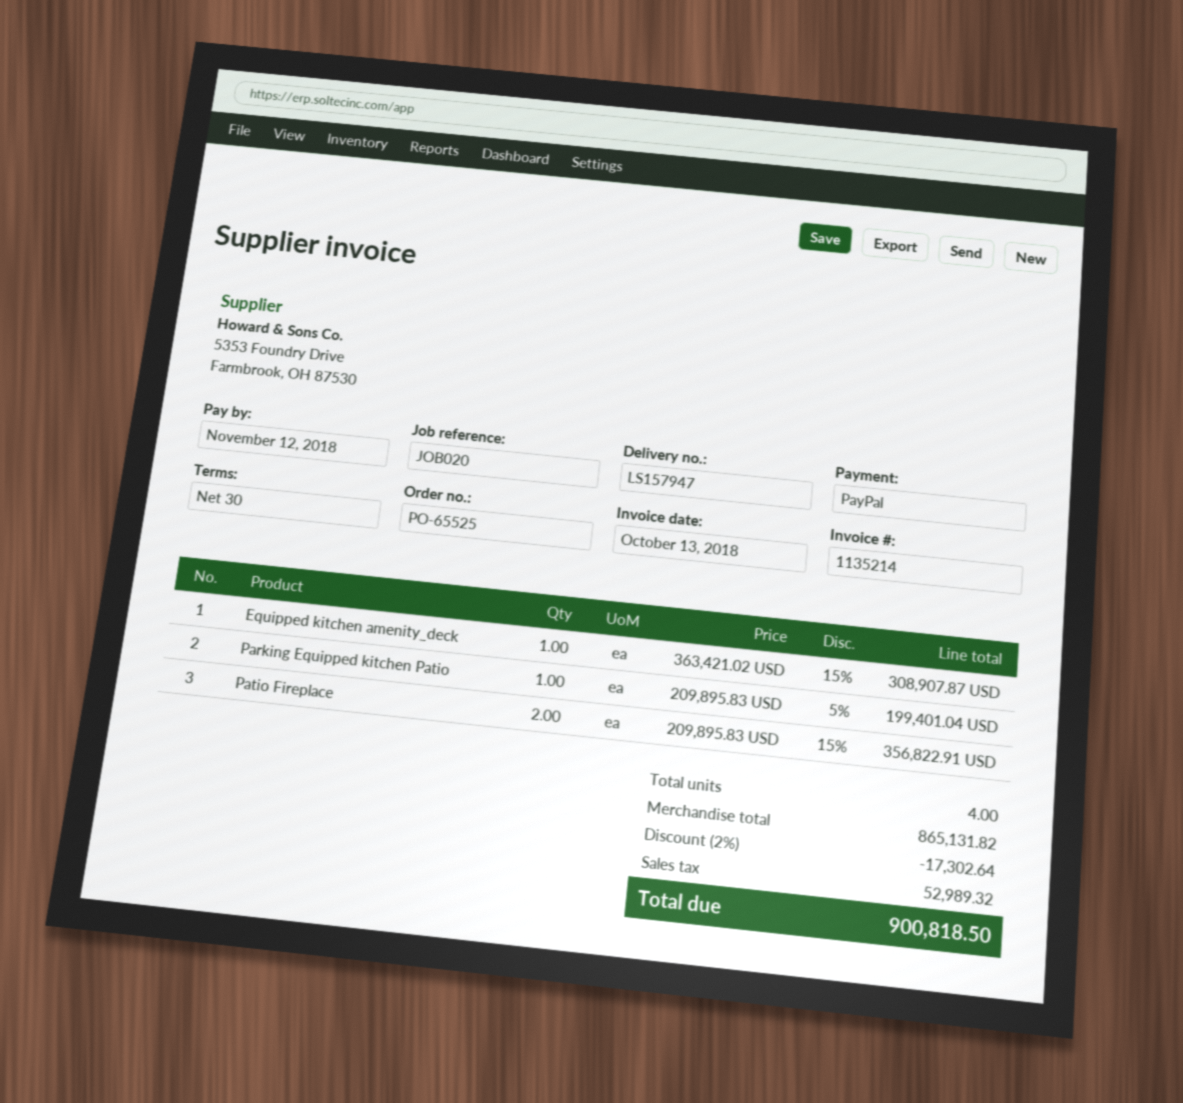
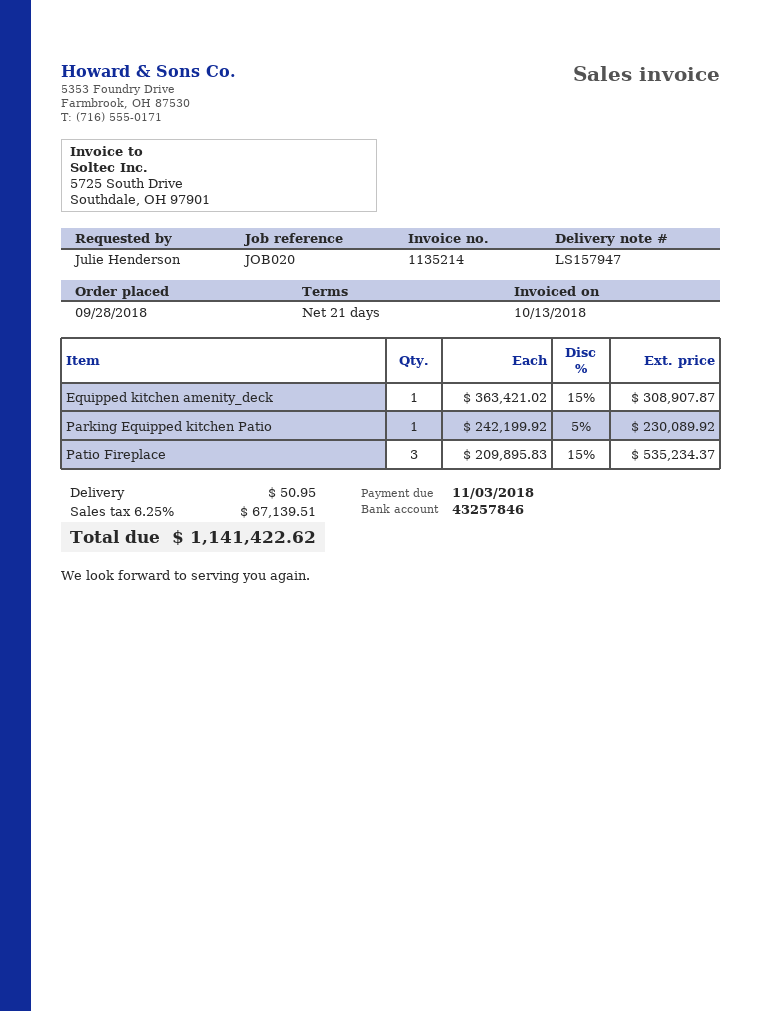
payment terms: 30 days -> 21 days
due date: 2018-11-12 -> 2018-11-03
Parking Equipped kitchen Patio: 1 x 209895.83 - 5% = 199401.04 -> 1 x 242199.92 - 5% = 230089.92
Patio Fireplace: 2 x 209895.83 - 15% = 356822.91 -> 3 x 209895.83 - 15% = 535234.37
discount: 2% = 17302.64 -> none
shipping: none -> 50.95
tax: 52989.32 -> 67139.51
total: 900818.50 -> 1141422.62

